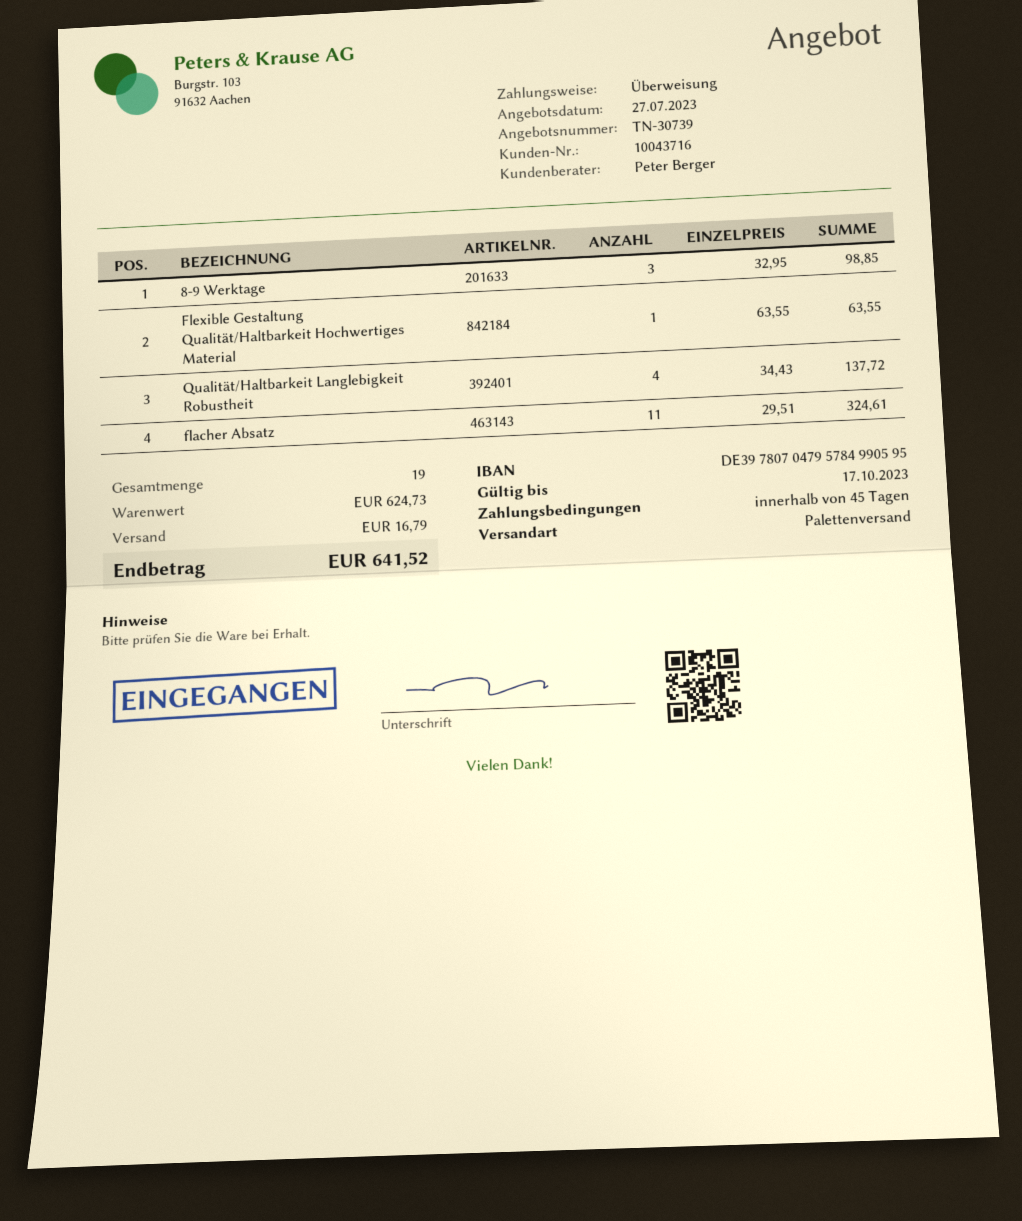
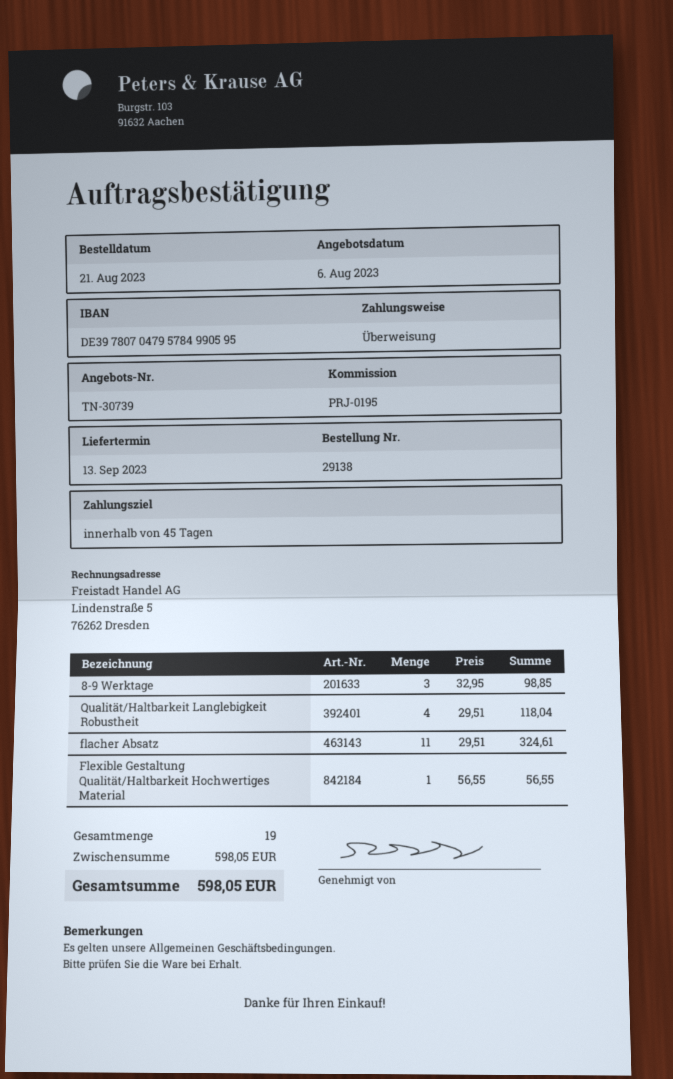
quote date: 2023-07-27 -> 2023-08-06
Flexible Gestaltung Qualität/Haltbarkeit Hochwertiges Material: 1 x 63.55 = 63.55 -> 1 x 56.55 = 56.55
Qualität/Haltbarkeit Langlebigkeit Robustheit: 4 x 34.43 = 137.72 -> 4 x 29.51 = 118.04
subtotal: 624.73 -> 598.05
shipping: 16.79 -> none
total: 641.52 -> 598.05

